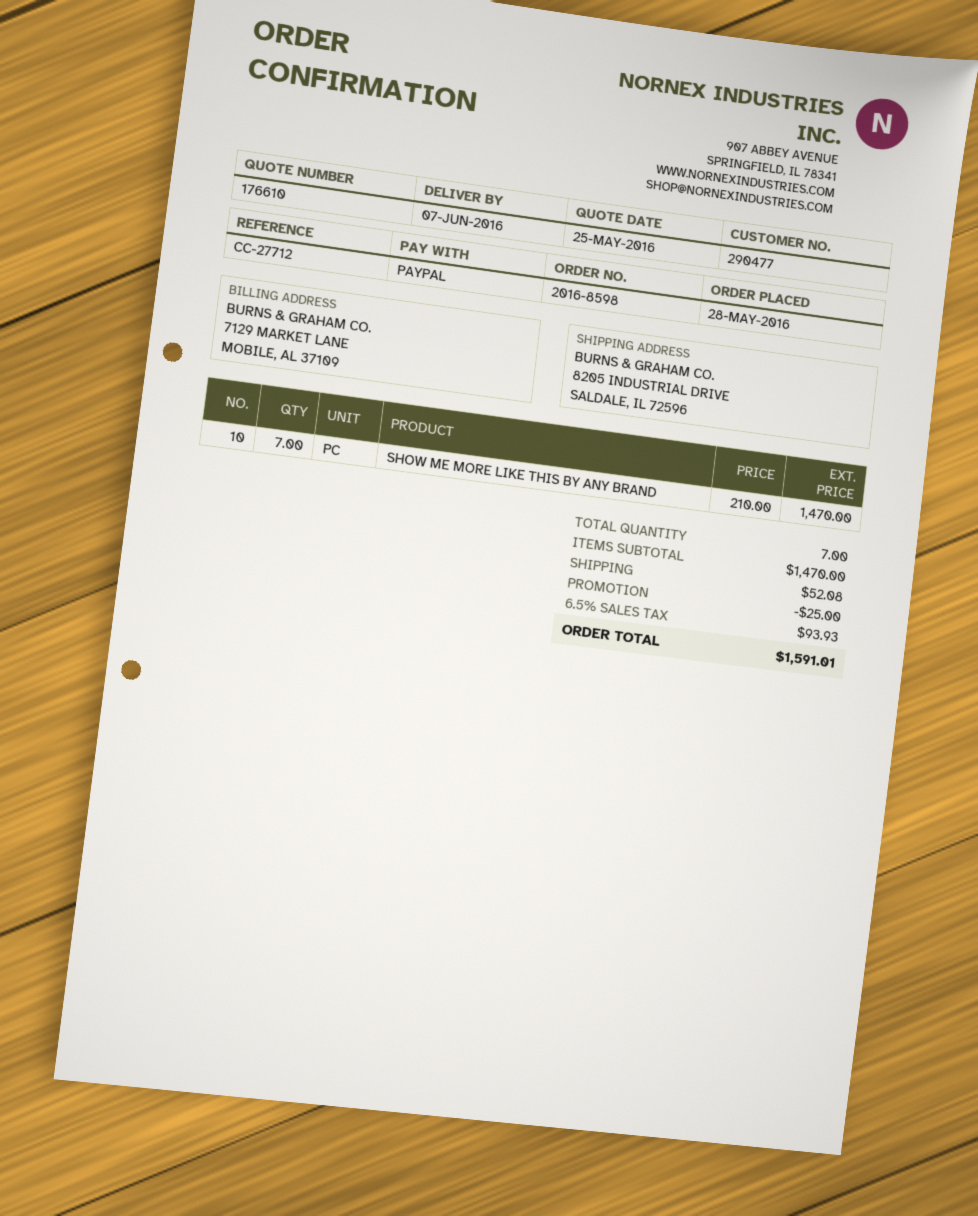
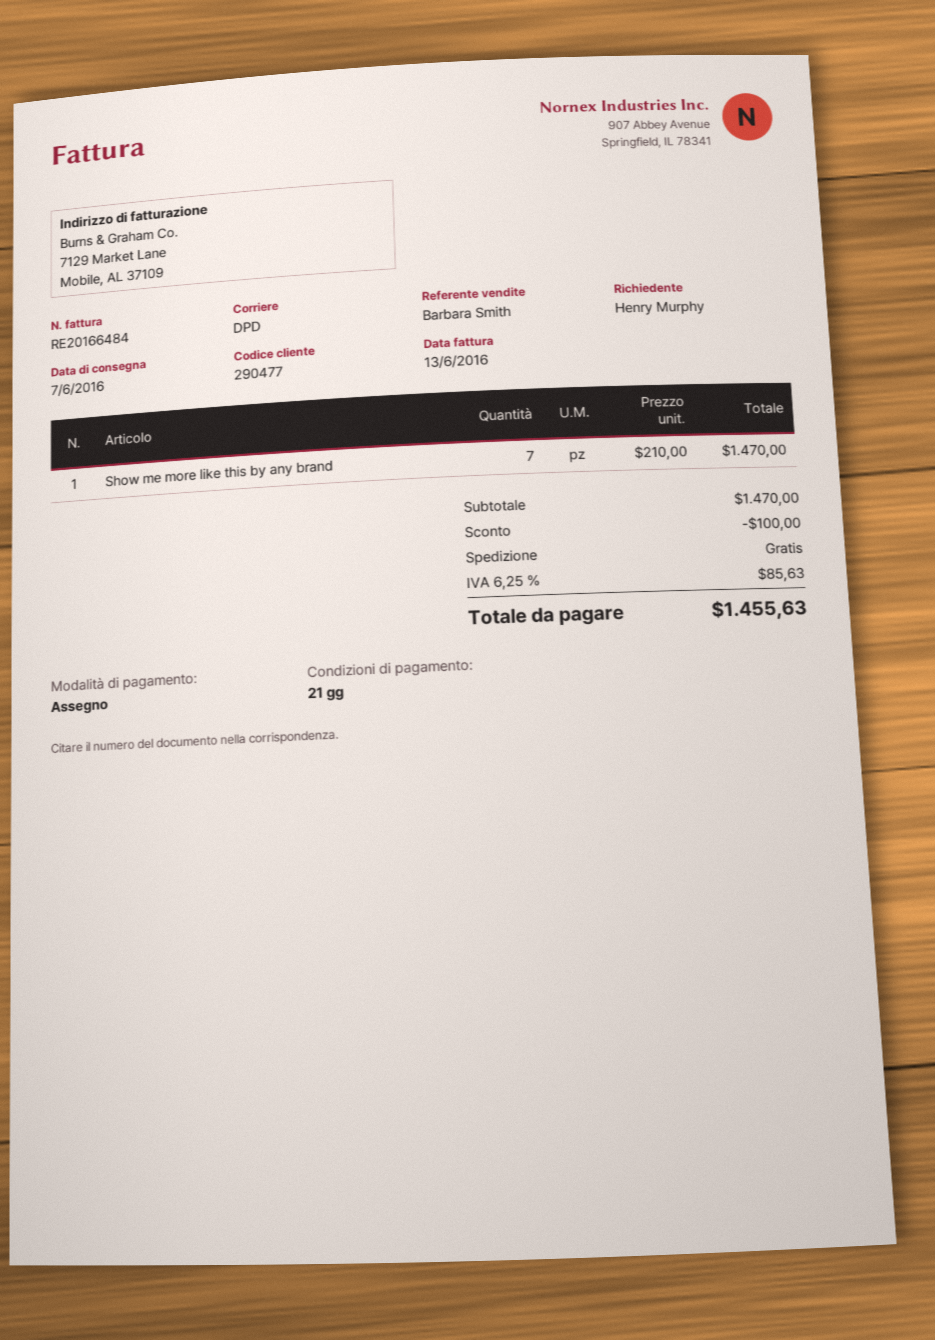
payment method: PayPal -> cheque
discount: 25.00 -> 100.00
shipping: 52.08 -> 0.00
tax: 6.5% = 93.93 -> 6.25% = 85.63
total: 1591.01 -> 1455.63

